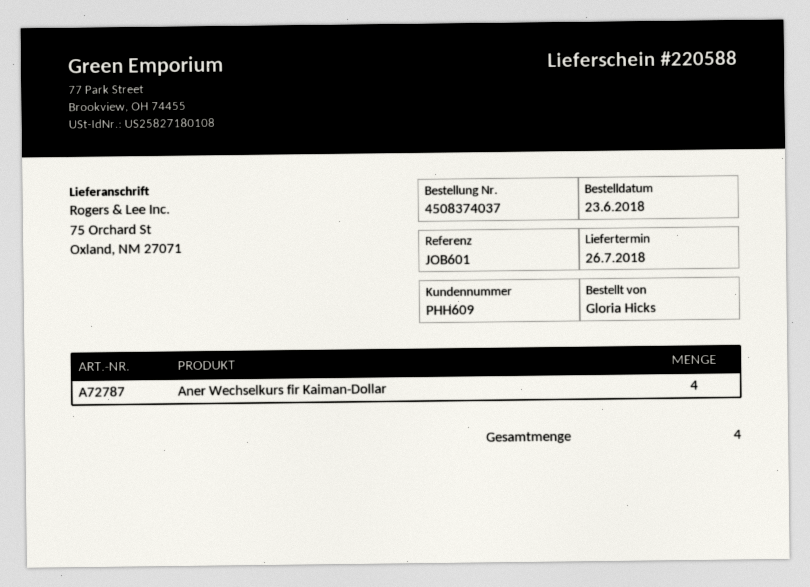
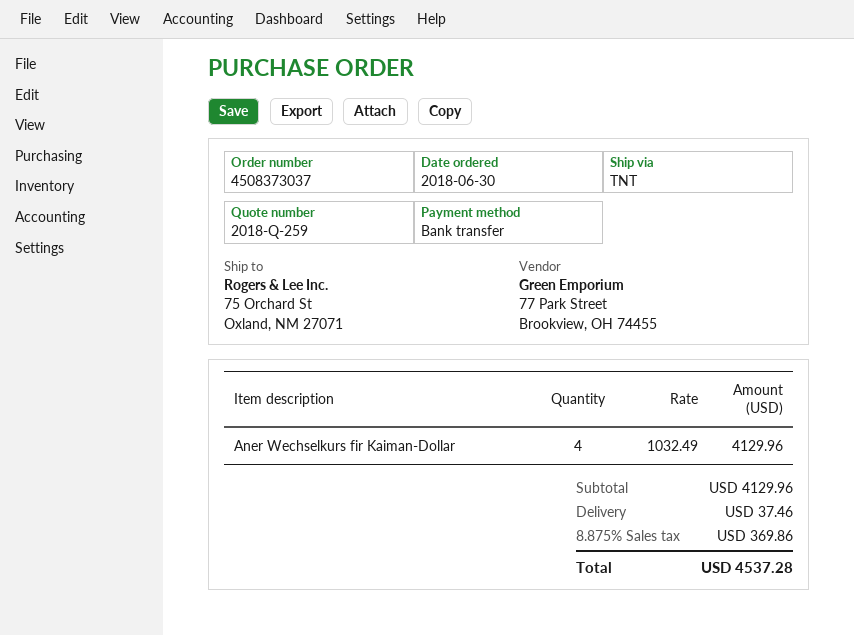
order number: 4508374037 -> 4508373037
order date: 2018-06-23 -> 2018-06-30

